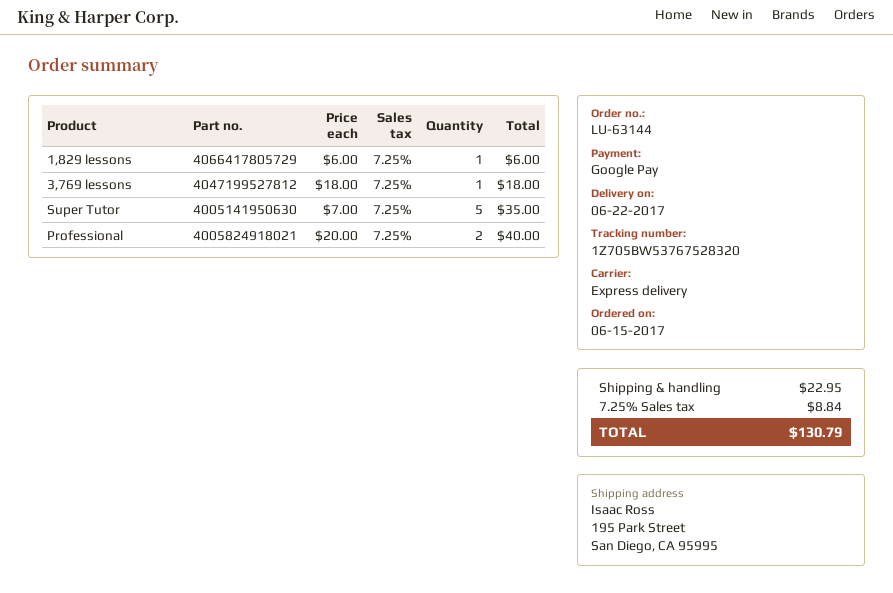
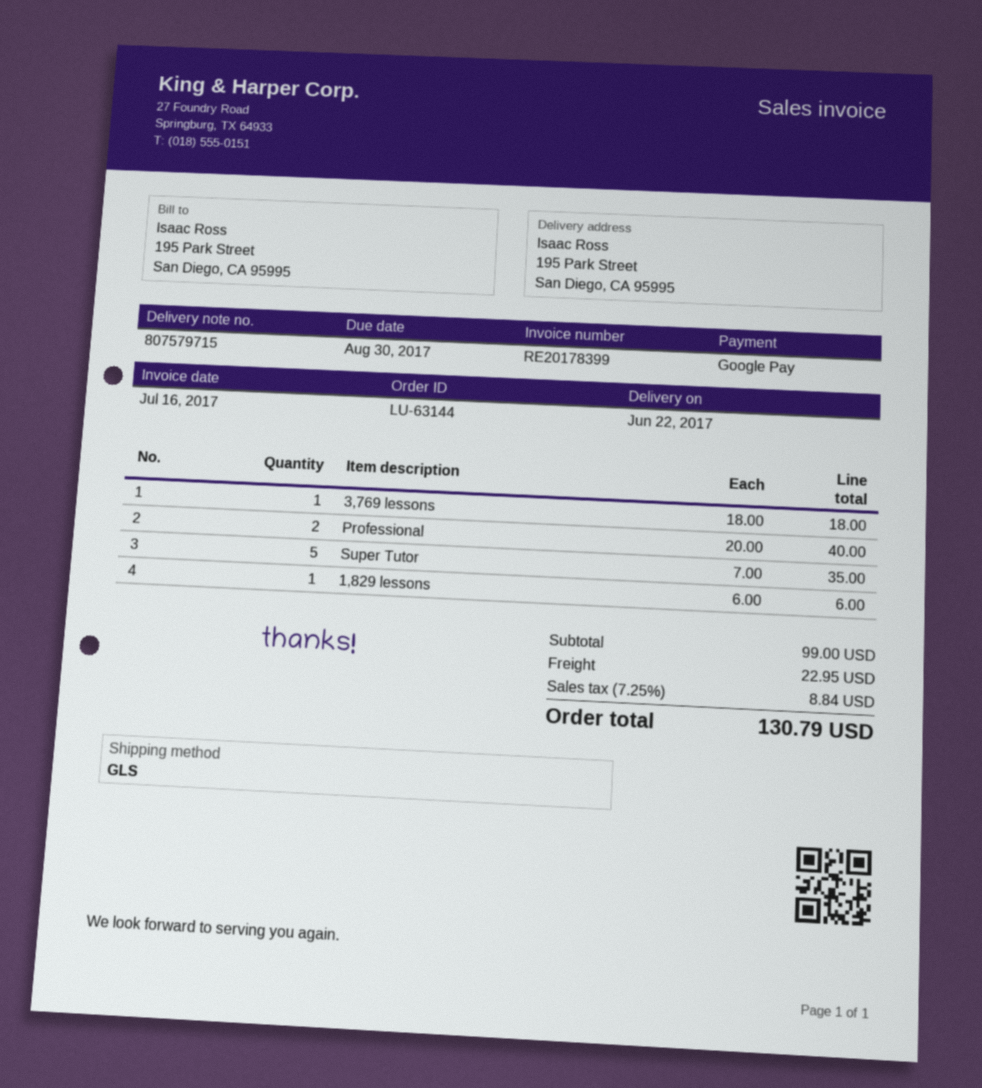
shipping method: express -> GLS

